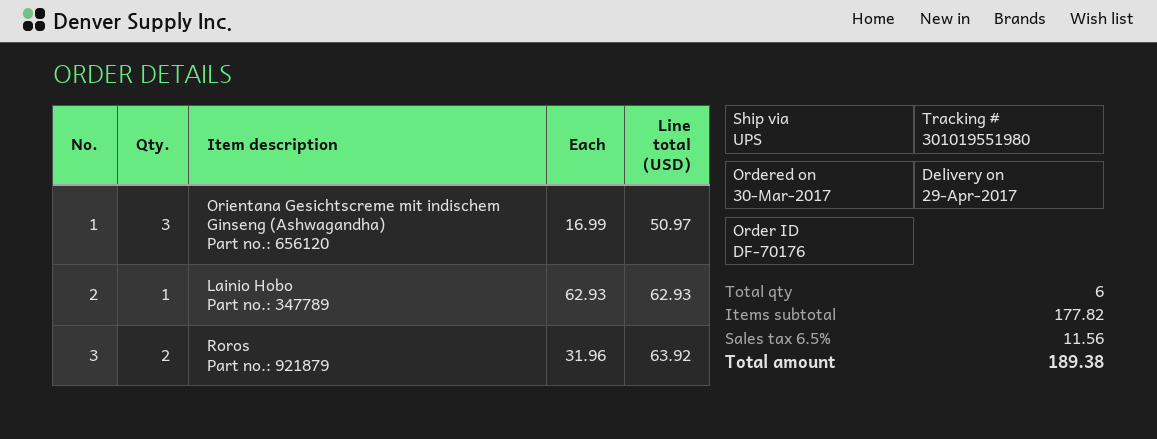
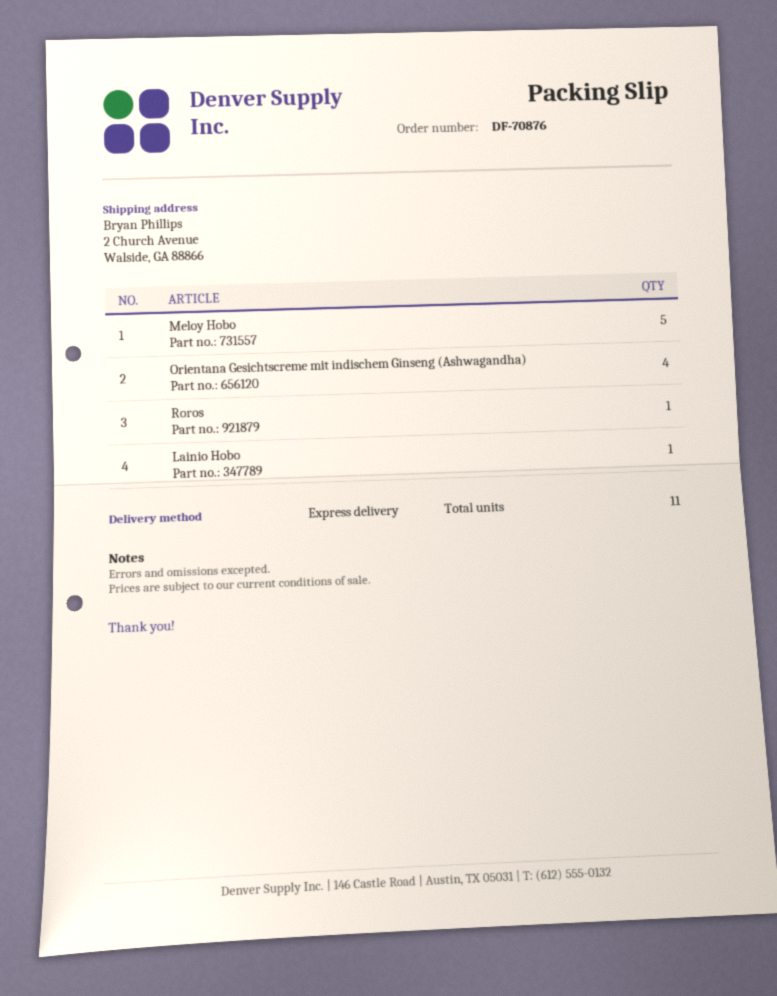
order number: DF-70176 -> DF-70876
shipping method: UPS -> express
Orientana Gesichtscreme mit indischem Ginseng (Ashwagandha): 3 -> 4
Roros: 2 -> 1
Meloy Hobo: none -> 5
total quantity: 6 -> 11

